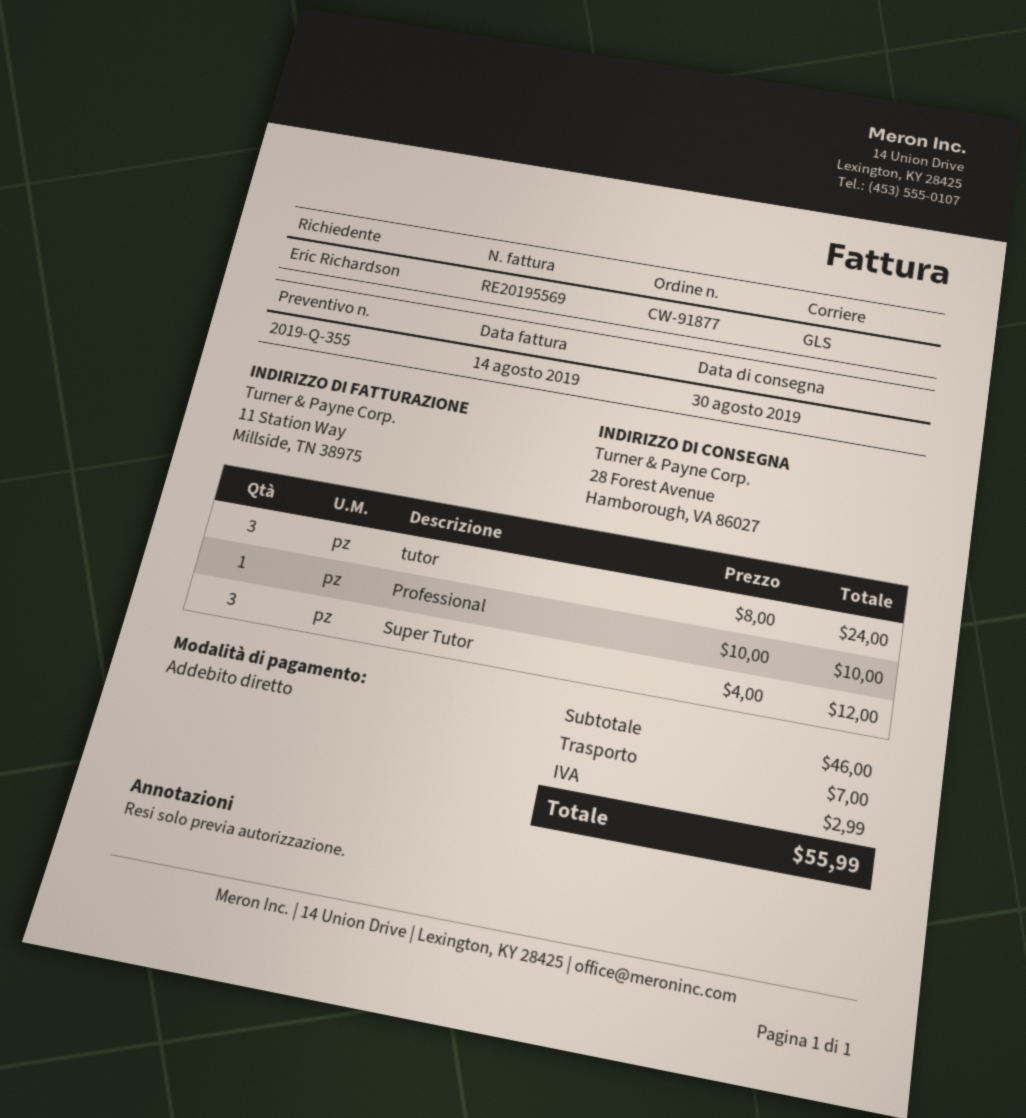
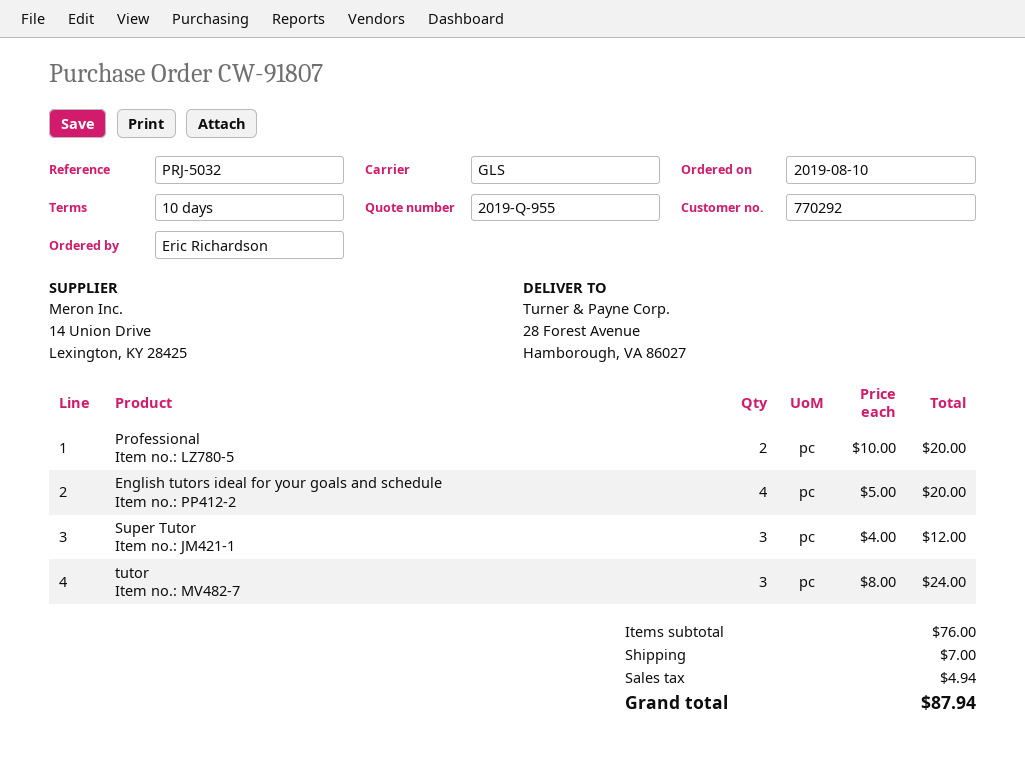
quote number: 2019-Q-355 -> 2019-Q-955
order number: CW-91877 -> CW-91807
Professional: 1 x 10.00 = 10.00 -> 2 x 10.00 = 20.00
English tutors ideal for your goals and schedule: none -> 4 x 5.00 = 20.00
subtotal: 46.00 -> 76.00
tax: 2.99 -> 4.94
total: 55.99 -> 87.94

